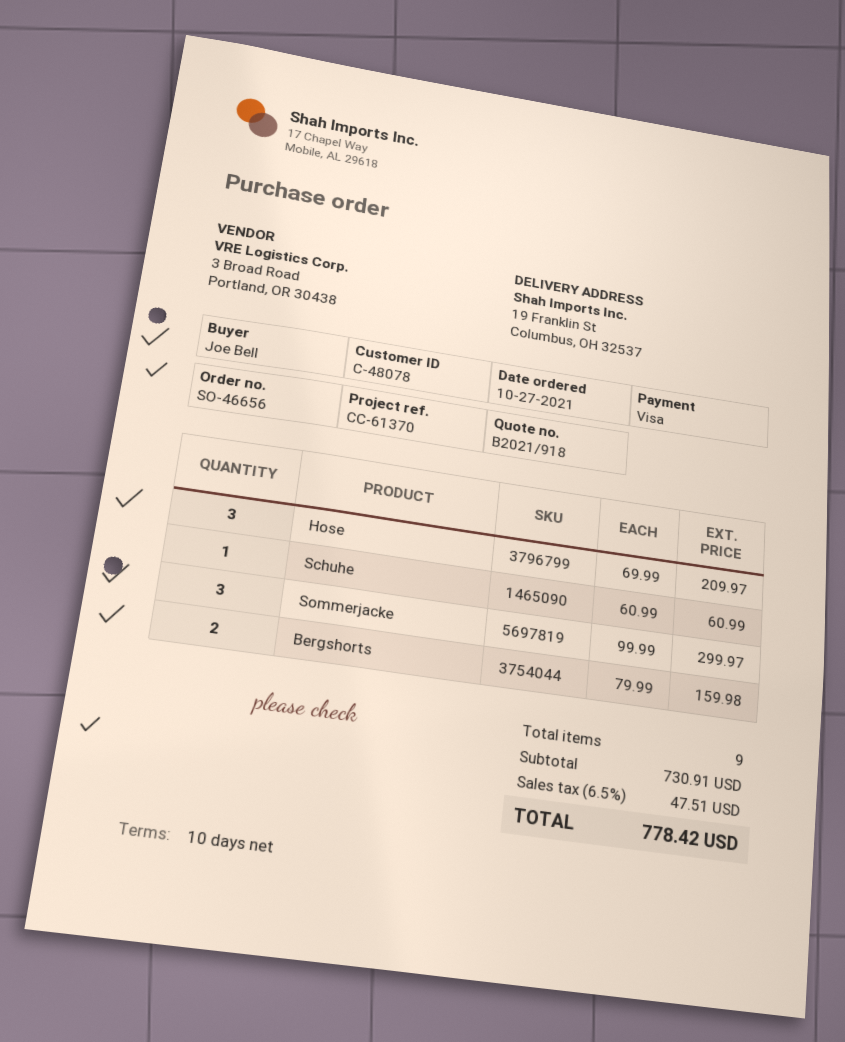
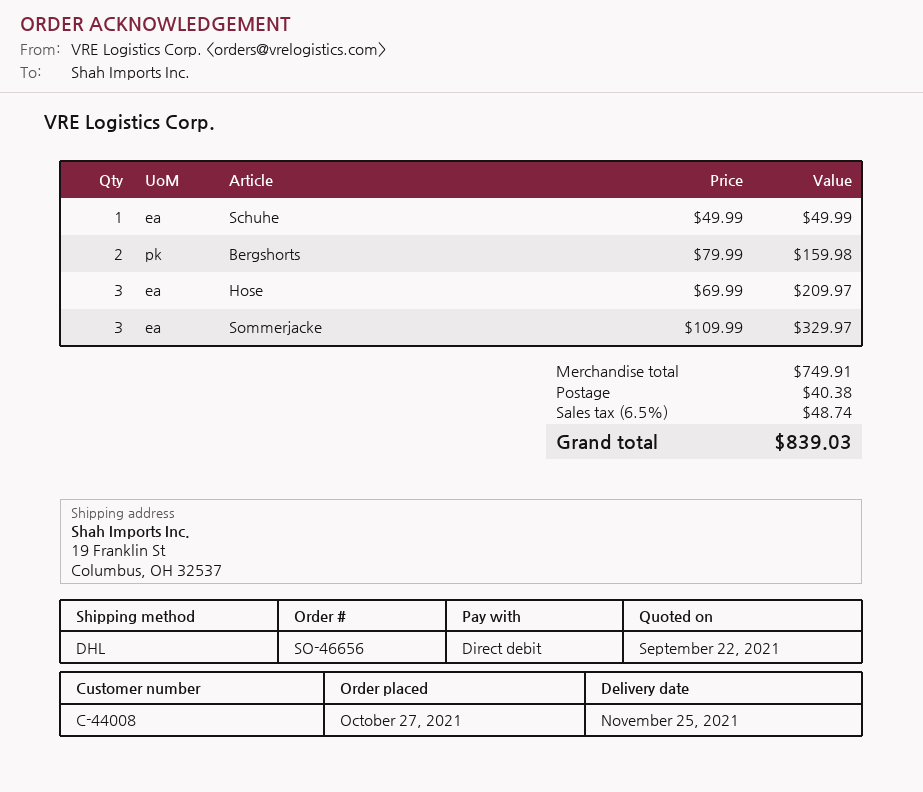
customer number: C-48078 -> C-44008
payment method: Visa -> direct debit
Schuhe: 1 x 60.99 = 60.99 -> 1 x 49.99 = 49.99
Sommerjacke: 3 x 99.99 = 299.97 -> 3 x 109.99 = 329.97
subtotal: 730.91 -> 749.91
shipping: none -> 40.38
tax: 6.5% = 47.51 -> 6.5% = 48.74
total: 778.42 -> 839.03

